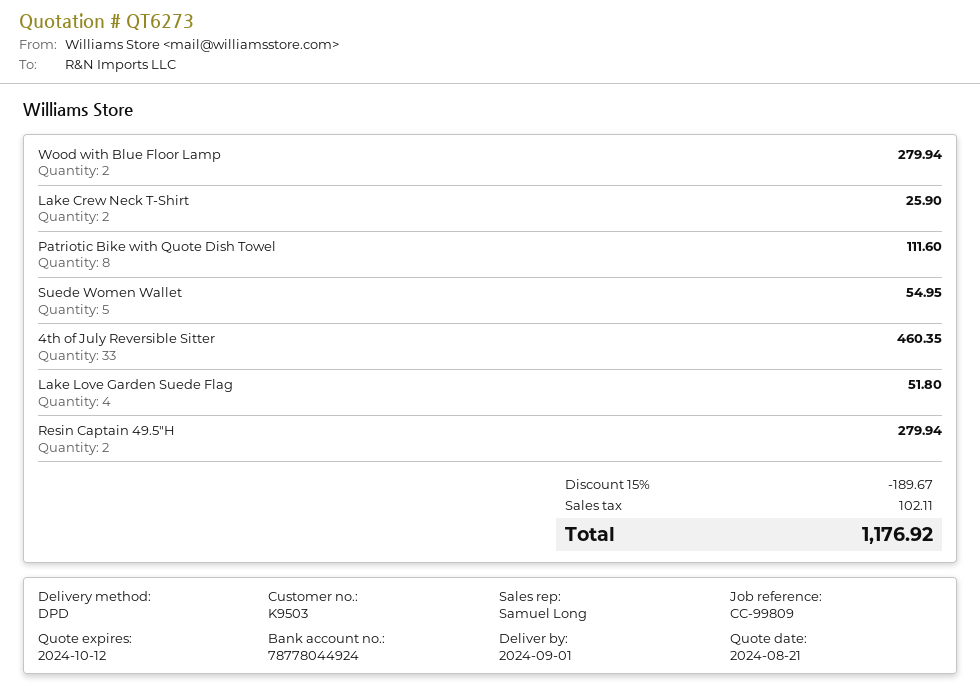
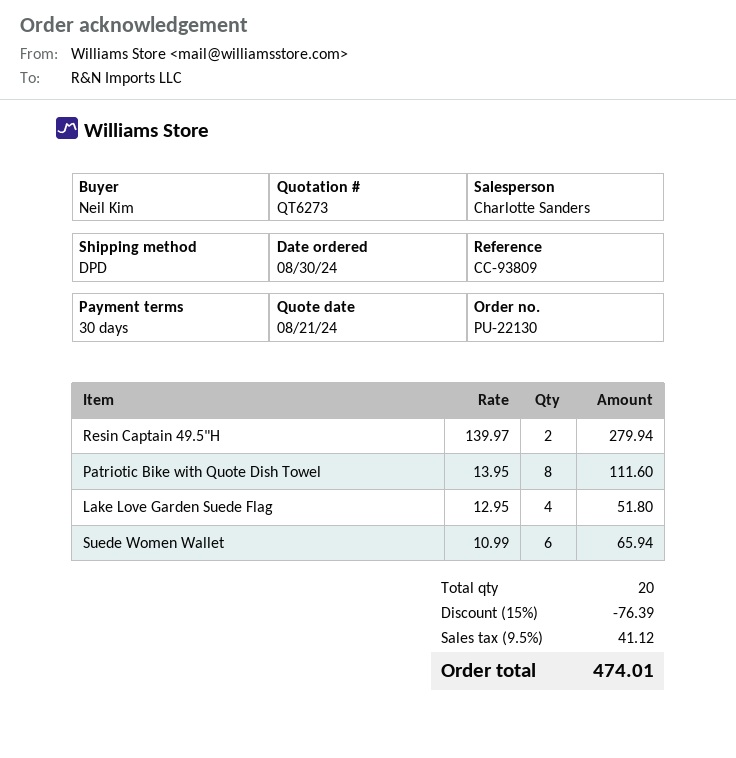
reference: CC-99809 -> CC-93809
sales rep: Samuel Long -> Charlotte Sanders
Wood with Blue Floor Lamp: 2 for 279.94 -> none
Lake Crew Neck T-Shirt: 2 for 25.90 -> none
Suede Women Wallet: 5 for 54.95 -> 6 for 65.94
4th of July Reversible Sitter: 33 for 460.35 -> none
discount: 15% = 189.67 -> 15% = 76.39
tax: 102.11 -> 41.12
total: 1176.92 -> 474.01

